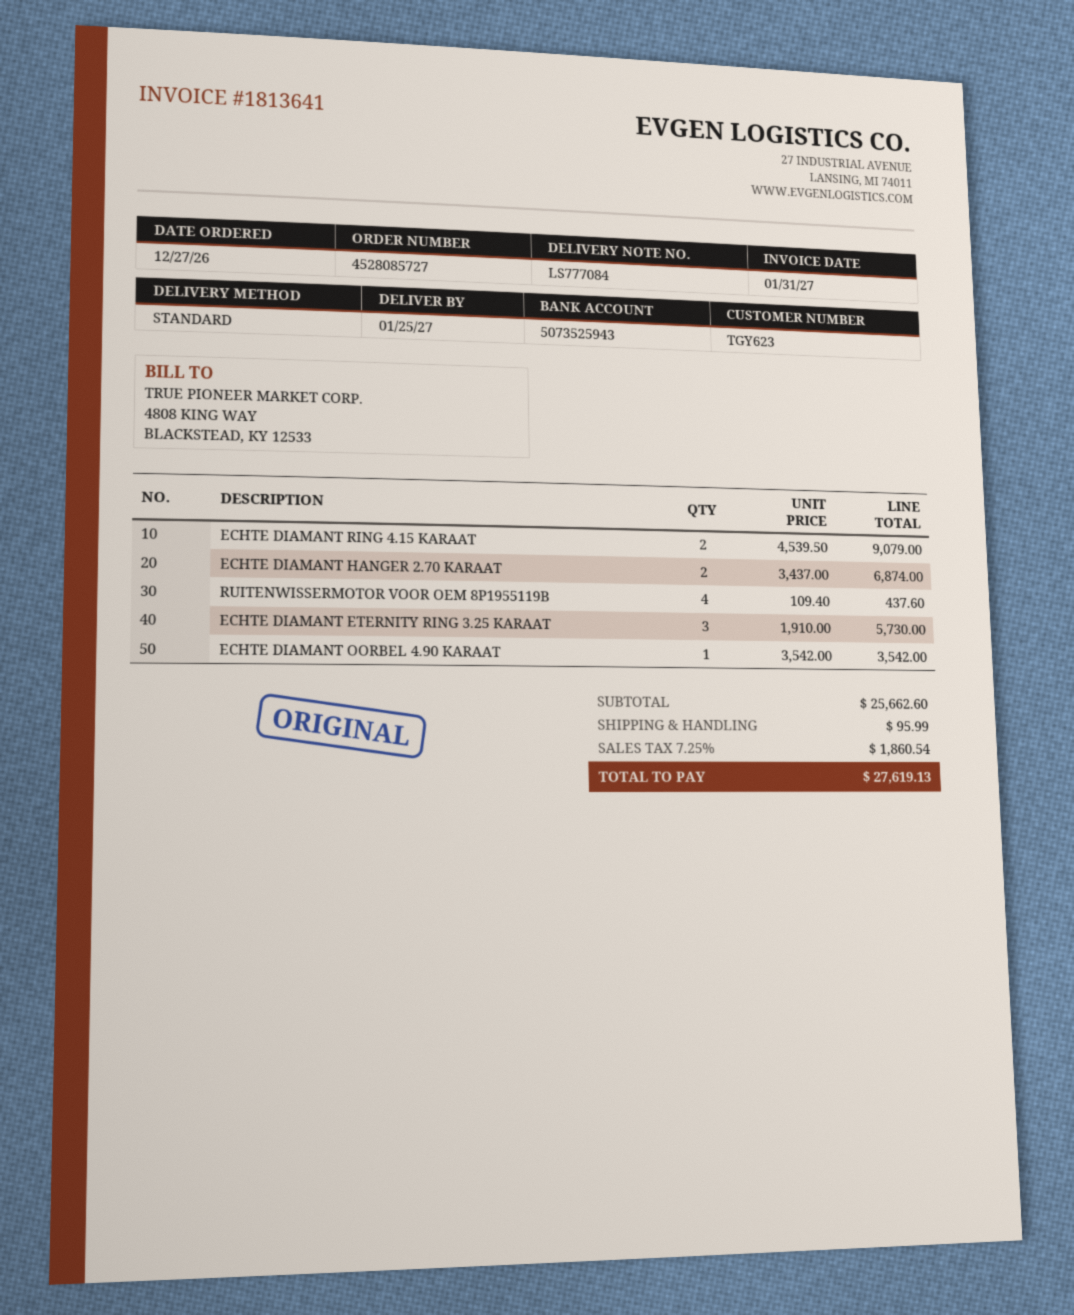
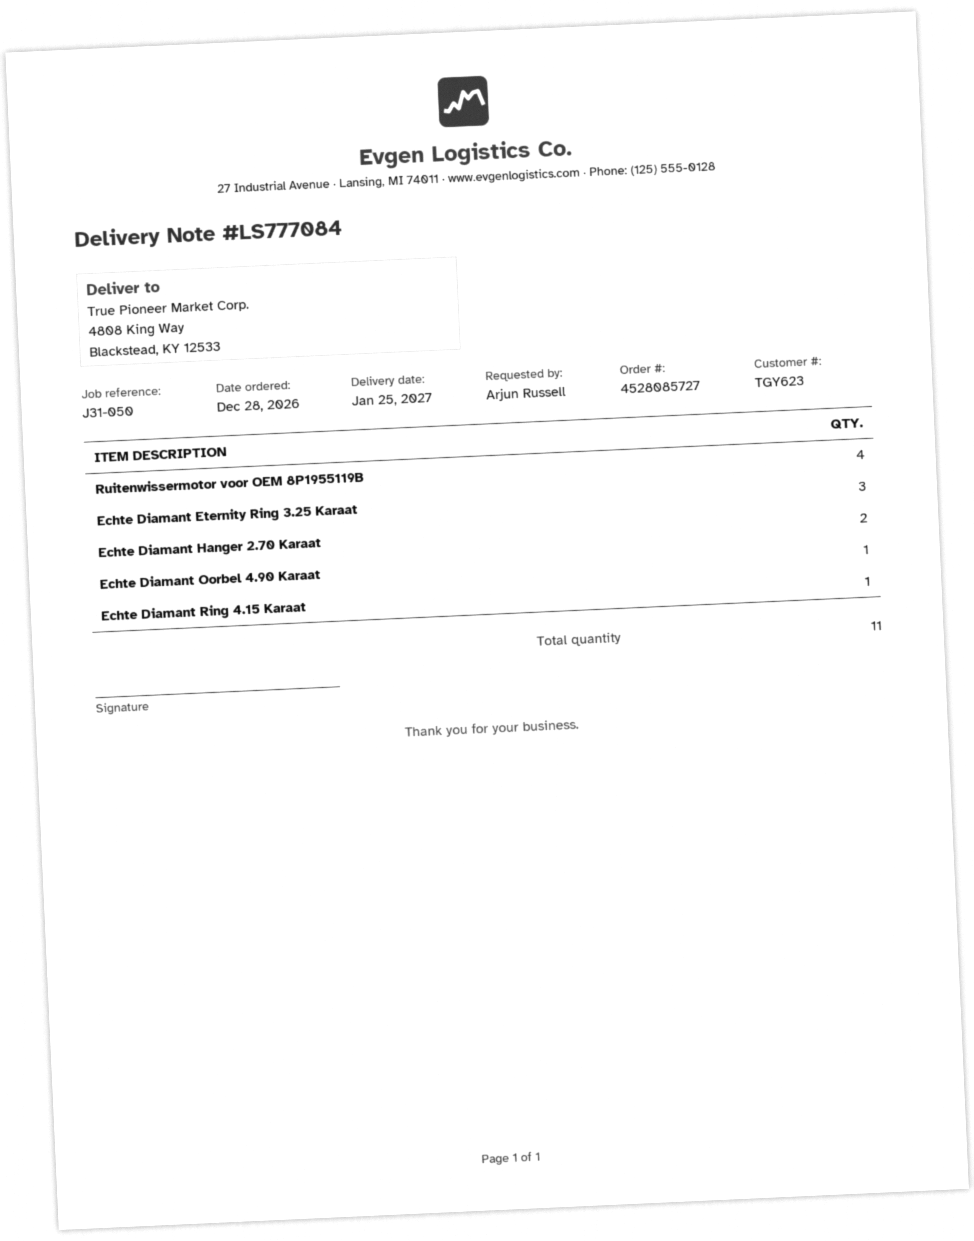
order date: 2026-12-27 -> 2026-12-28
ECHTE DIAMANT RING 4.15 KARAAT: 2 -> 1

